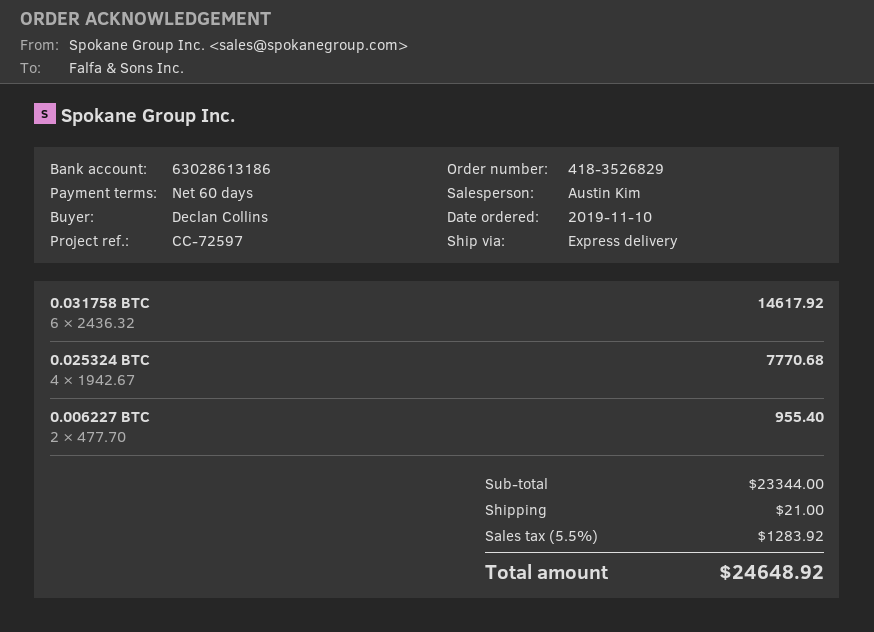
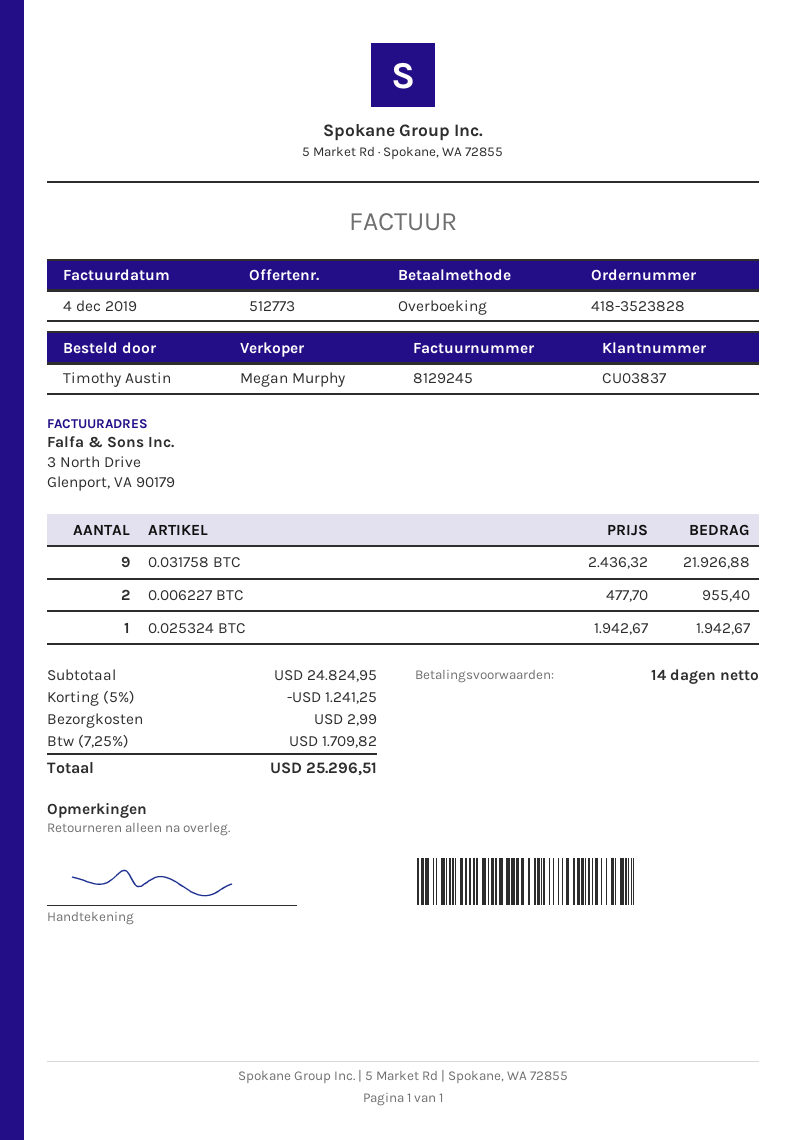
order number: 418-3526829 -> 418-3523828
payment terms: 60 days -> 14 days
ordered by: Declan Collins -> Timothy Austin
sales rep: Austin Kim -> Megan Murphy
0.031758 BTC: 6 x 2436.32 = 14617.92 -> 9 x 2436.32 = 21926.88
0.025324 BTC: 4 x 1942.67 = 7770.68 -> 1 x 1942.67 = 1942.67
subtotal: 23344.00 -> 24824.95
discount: none -> 5% = 1241.25
shipping: 21.00 -> 2.99
tax: 5.5% = 1283.92 -> 7.25% = 1709.82
total: 24648.92 -> 25296.51

